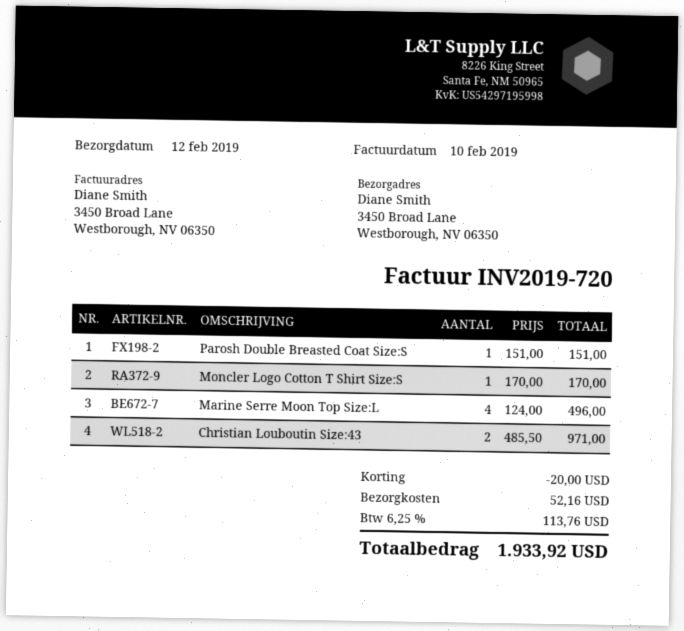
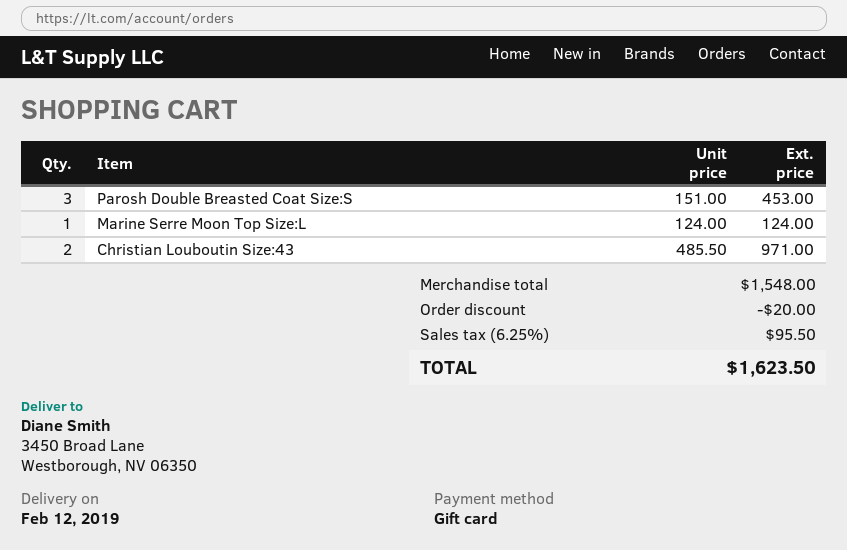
Parosh Double Breasted Coat Size:S: 1 x 151.00 = 151.00 -> 3 x 151.00 = 453.00
Moncler Logo Cotton T Shirt Size:S: 1 x 170.00 = 170.00 -> none
Marine Serre Moon Top Size:L: 4 x 124.00 = 496.00 -> 1 x 124.00 = 124.00
shipping: 52.16 -> none
tax: 6.25% = 113.76 -> 6.25% = 95.50
total: 1933.92 -> 1623.50

